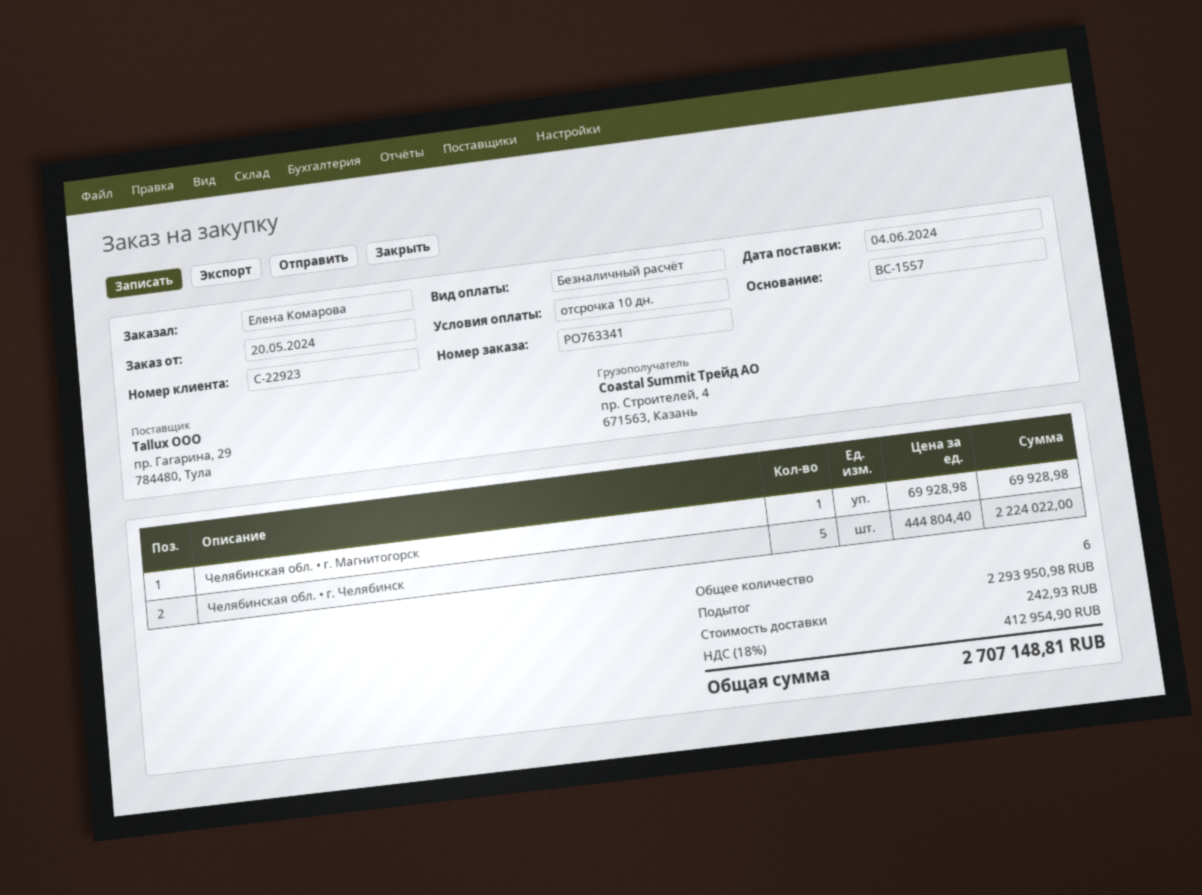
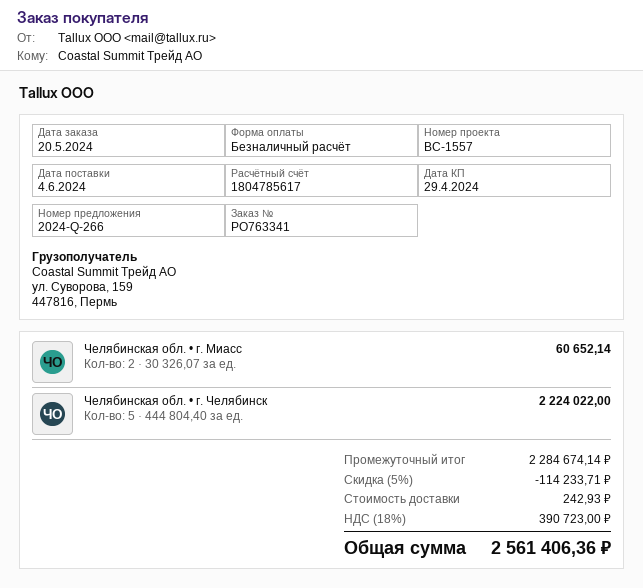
ship to: пр. Строителей, 4, 671563, Казань -> ул. Суворова, 159, 447816, Пермь
Челябинская обл. • г. Магнитогорск: 1 x 69928.98 = 69928.98 -> none
Челябинская обл. • г. Миасс: none -> 2 x 30326.07 = 60652.14
subtotal: 2293950.98 -> 2284674.14
discount: none -> 5% = 114233.71
tax: 18% = 412954.90 -> 18% = 390723.00
total: 2707148.81 -> 2561406.36

